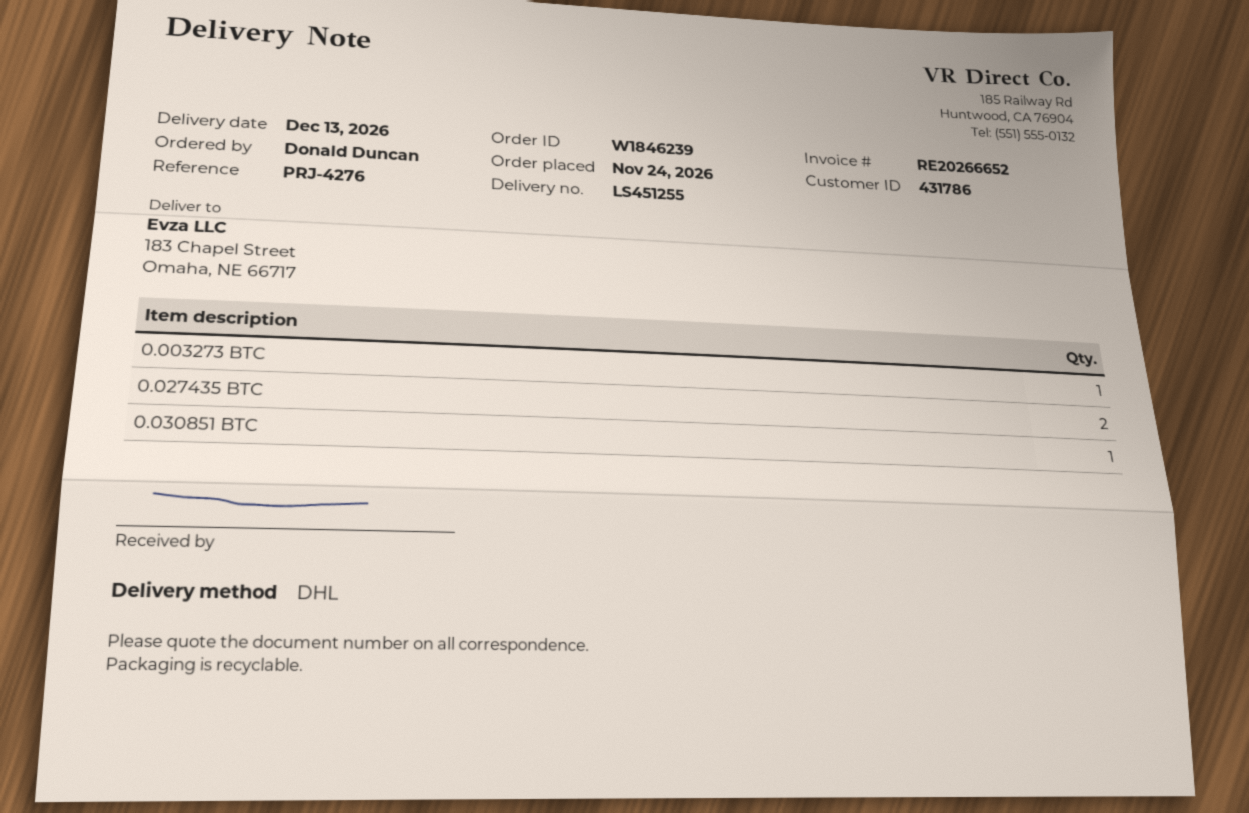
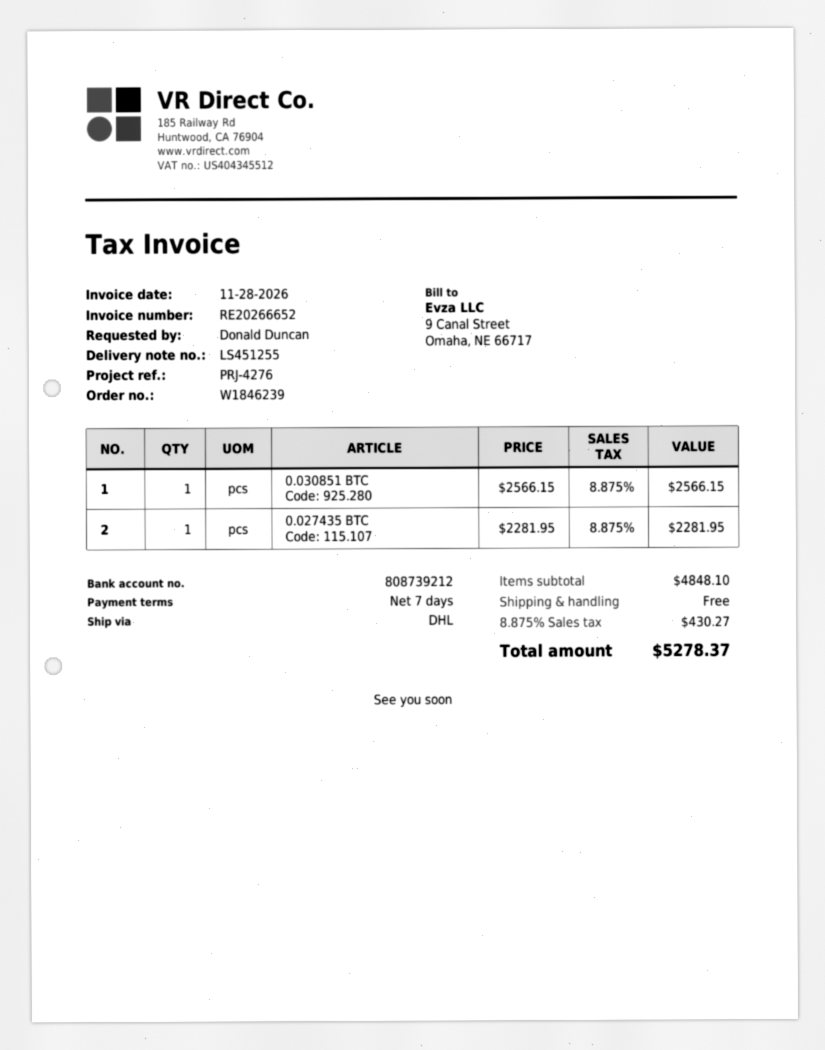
0.003273 BTC: 1 -> none
0.027435 BTC: 2 -> 1

